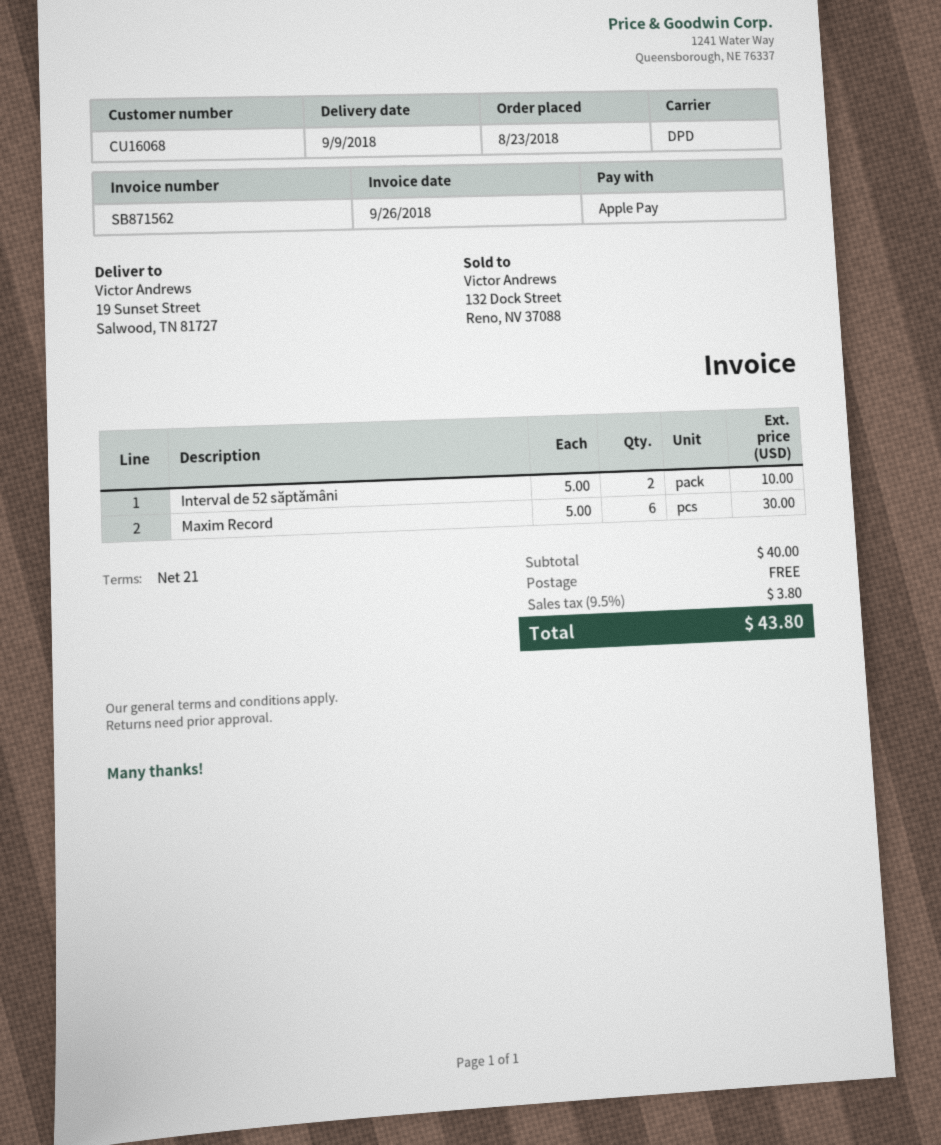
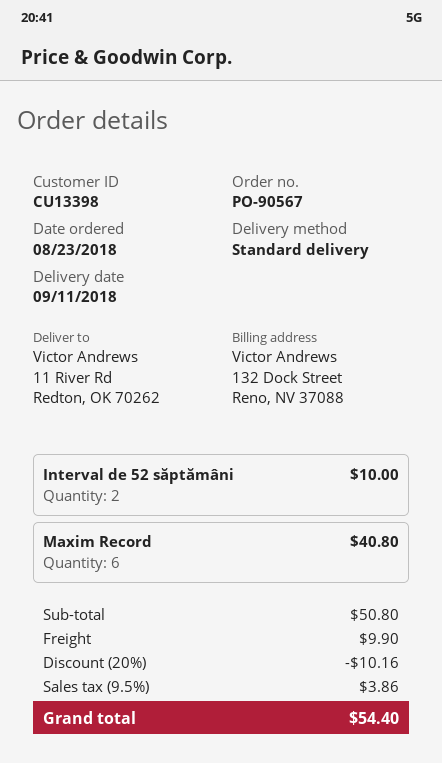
delivery date: 2018-09-09 -> 2018-09-11
customer number: CU16068 -> CU13398
shipping method: DPD -> standard
ship to: 19 Sunset Street, Salwood, TN 81727 -> 11 River Rd, Redton, OK 70262
Maxim Record: 6 for 30.00 -> 6 for 40.80
subtotal: 40.00 -> 50.80
discount: none -> 20% = 10.16
shipping: 0.00 -> 9.90
tax: 9.5% = 3.80 -> 9.5% = 3.86
total: 43.80 -> 54.40

